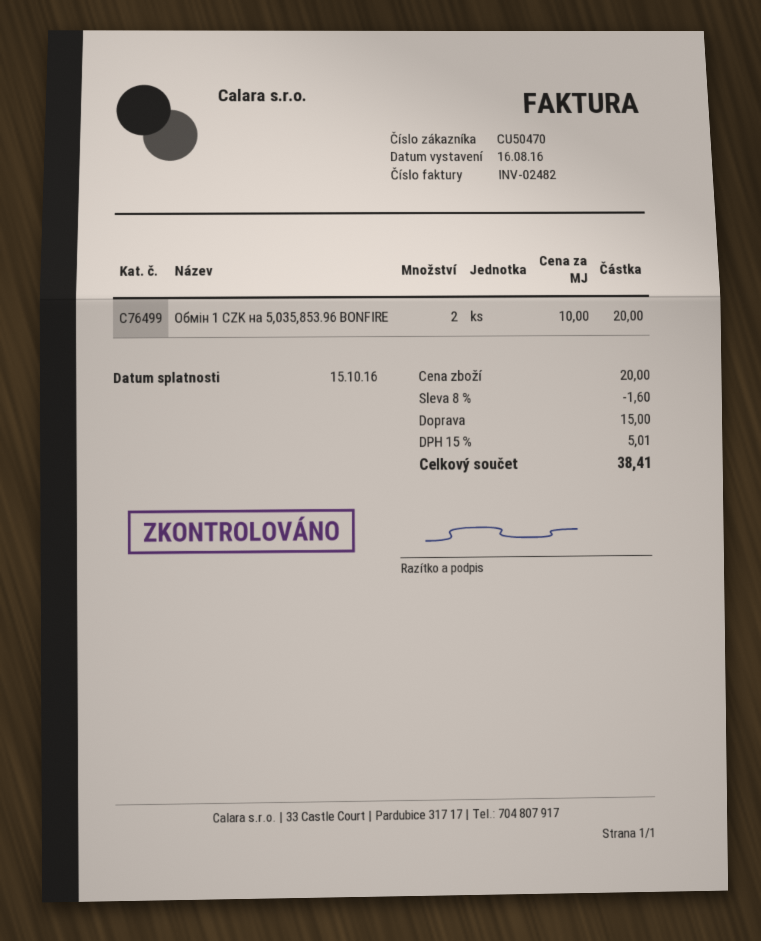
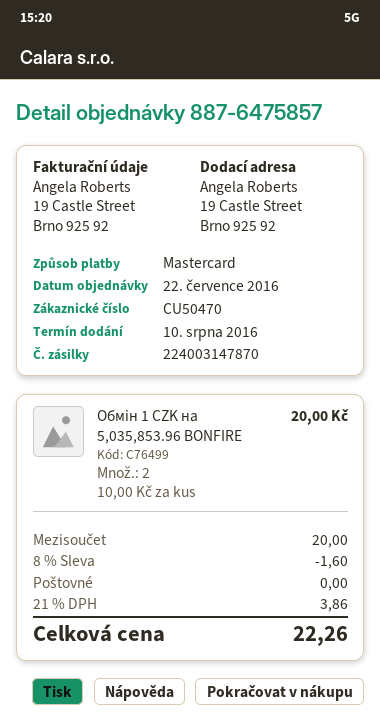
shipping: 15.00 -> 0.00
tax: 15% = 5.01 -> 21% = 3.86
total: 38.41 -> 22.26

